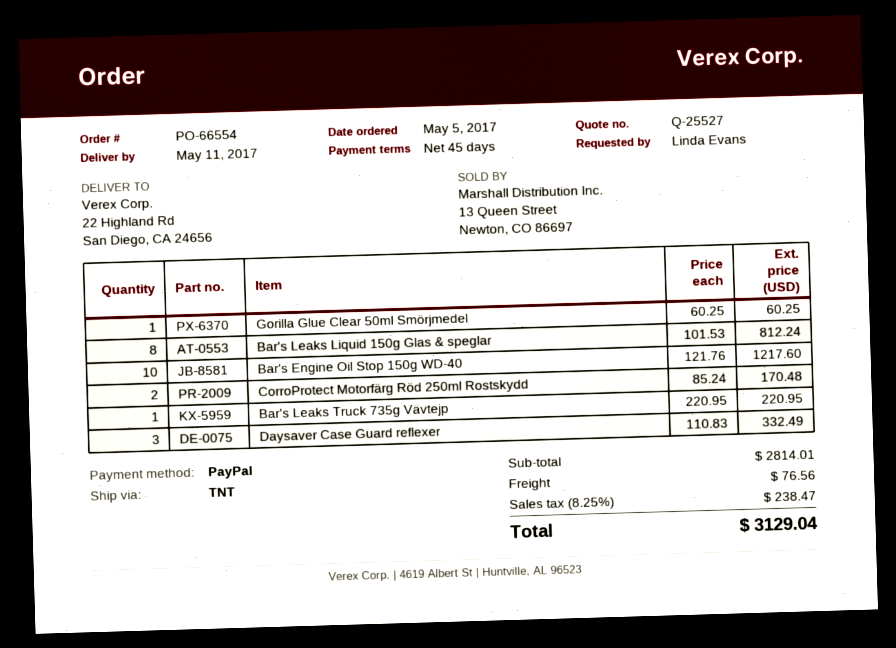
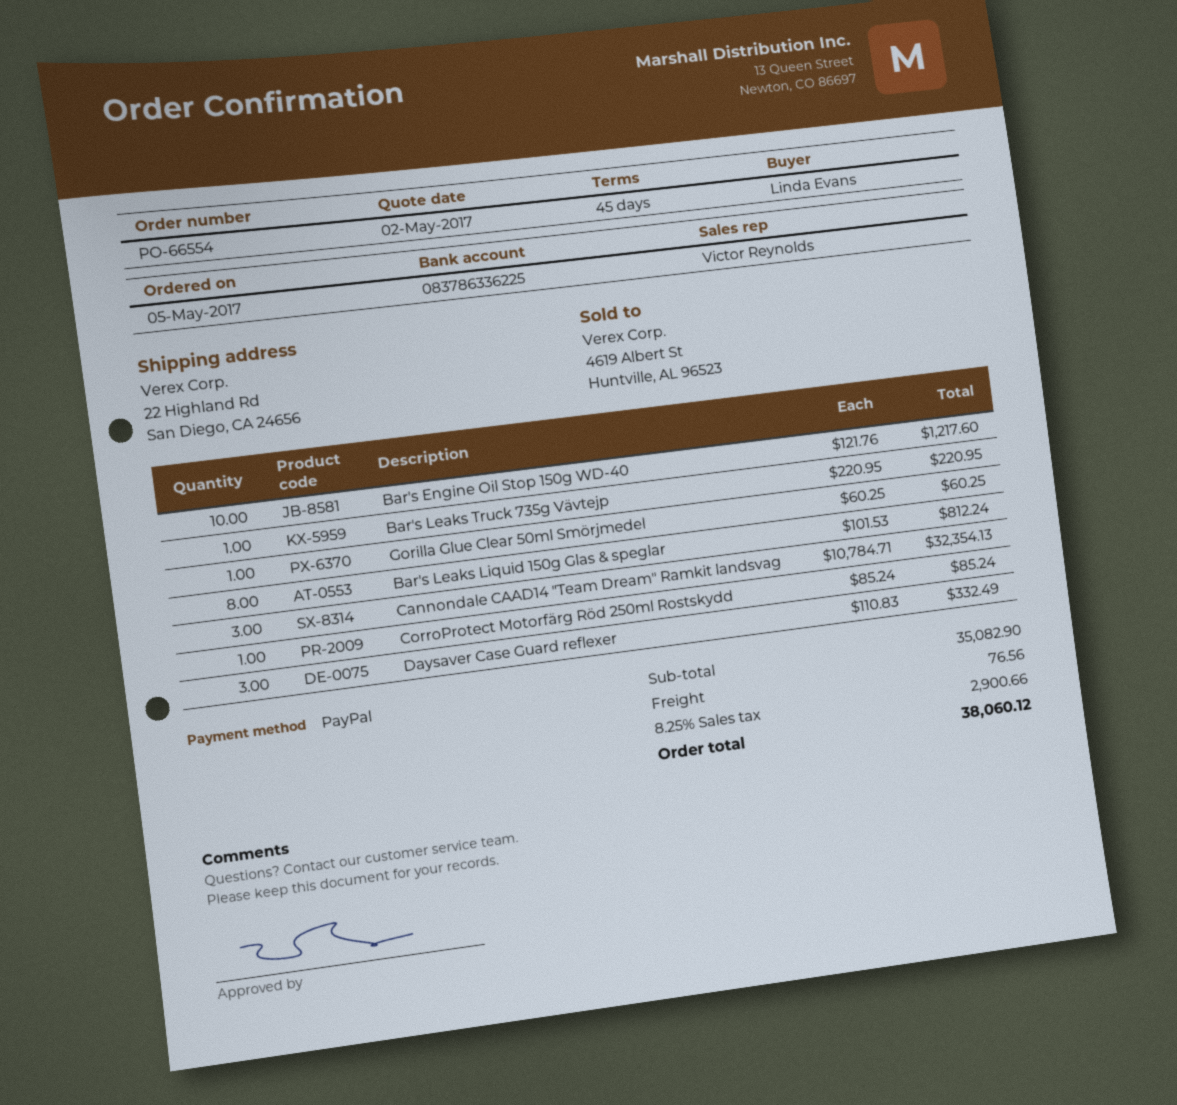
CorroProtect Motorfärg Röd 250ml Rostskydd: 2 x 85.24 = 170.48 -> 1 x 85.24 = 85.24
Cannondale CAAD14 "Team Dream" Ramkit landsvag: none -> 3 x 10784.71 = 32354.13
subtotal: 2814.01 -> 35082.90
tax: 8.25% = 238.47 -> 8.25% = 2900.66
total: 3129.04 -> 38060.12

